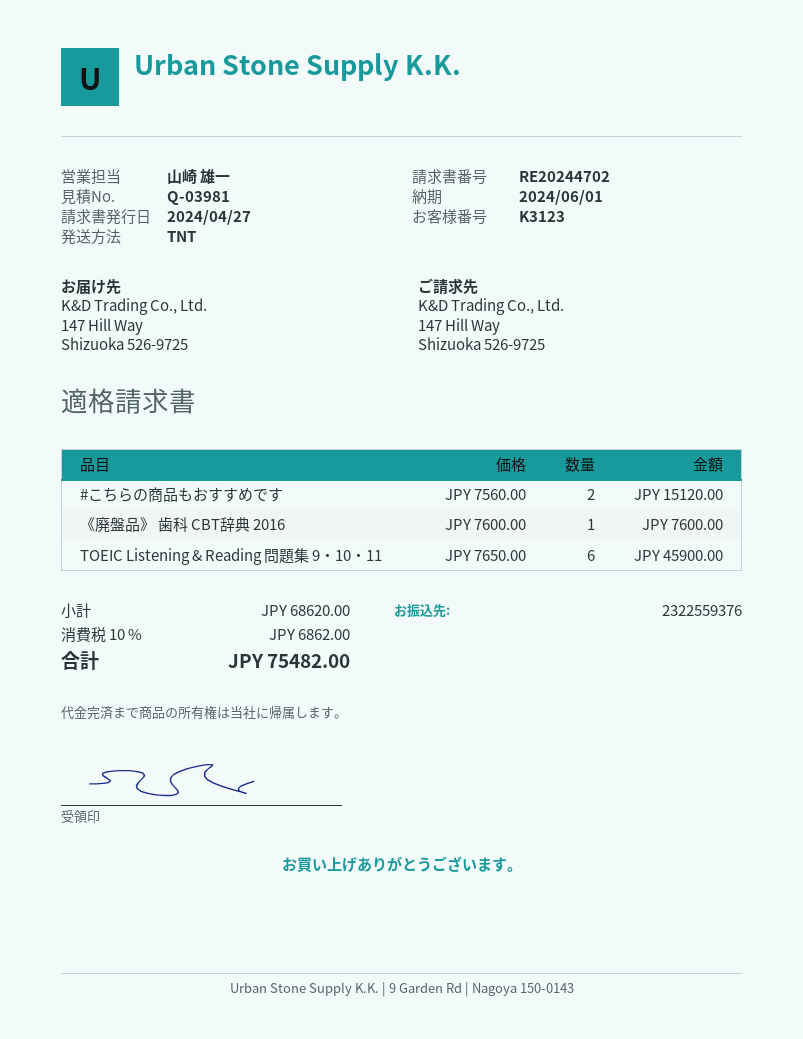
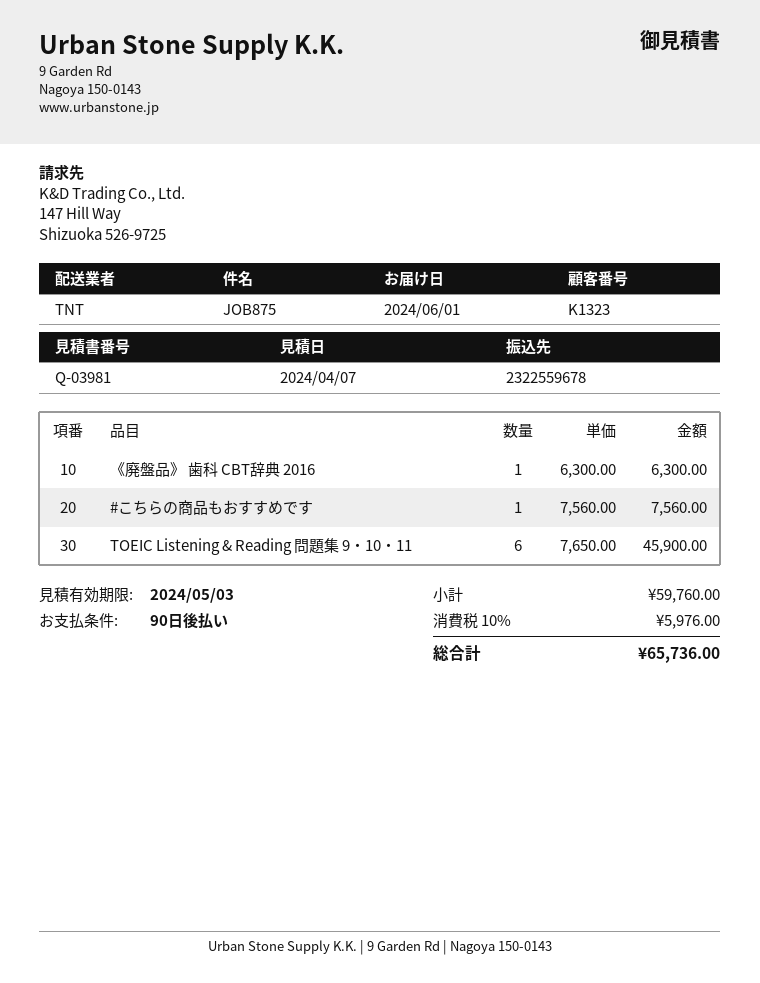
customer number: K3123 -> K1323
bank account: 2322559376 -> 2322559678
#こちらの商品もおすすめです: 2 x 7560.00 = 15120.00 -> 1 x 7560.00 = 7560.00
《廃盤品》 歯科 CBT辞典 2016: 1 x 7600.00 = 7600.00 -> 1 x 6300.00 = 6300.00
subtotal: 68620.00 -> 59760.00
tax: 10% = 6862.00 -> 10% = 5976.00
total: 75482.00 -> 65736.00

